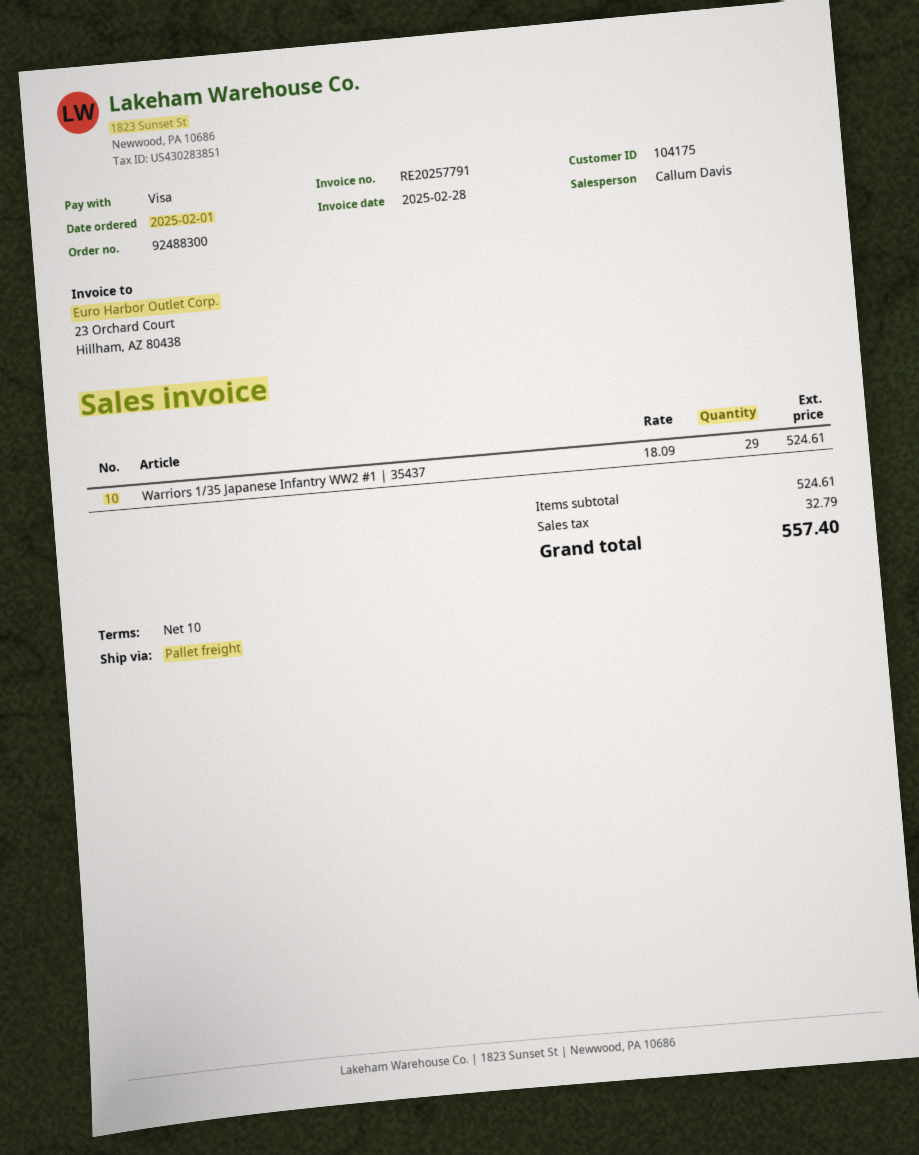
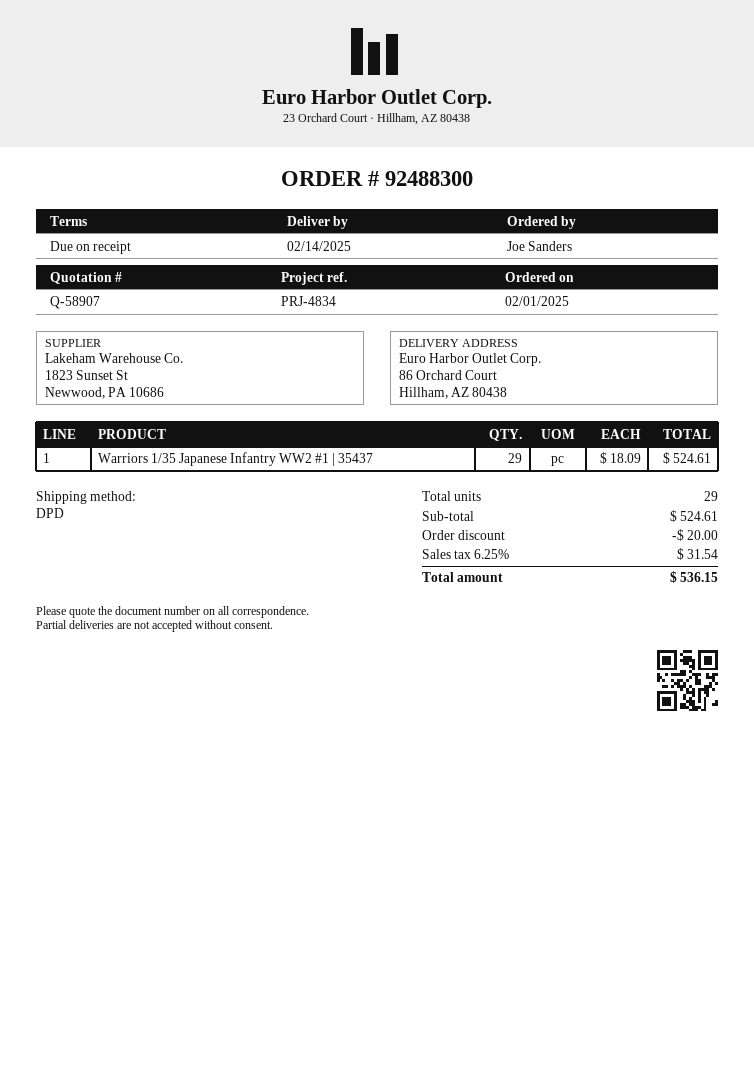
payment terms: 10 days -> on receipt
shipping method: pallet freight -> DPD
discount: none -> 20.00
tax: 32.79 -> 31.54
total: 557.40 -> 536.15

